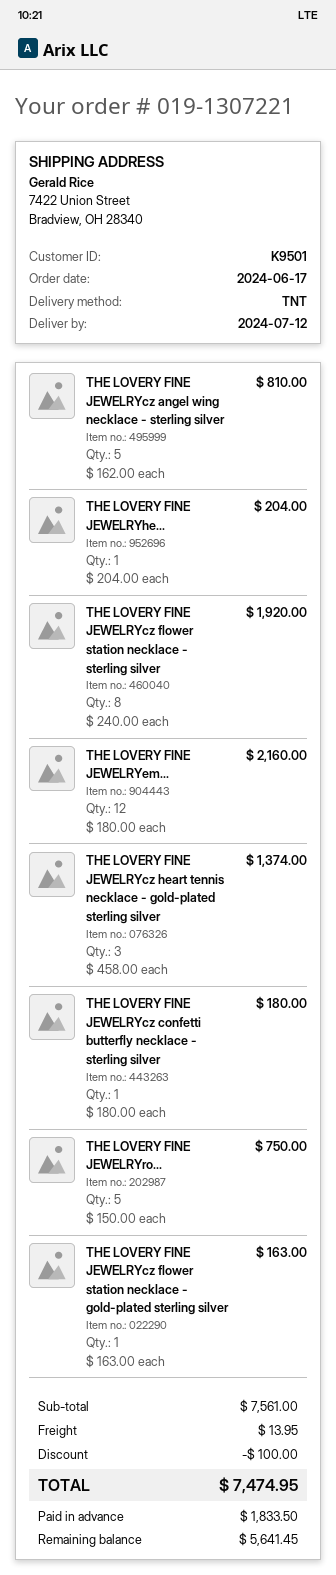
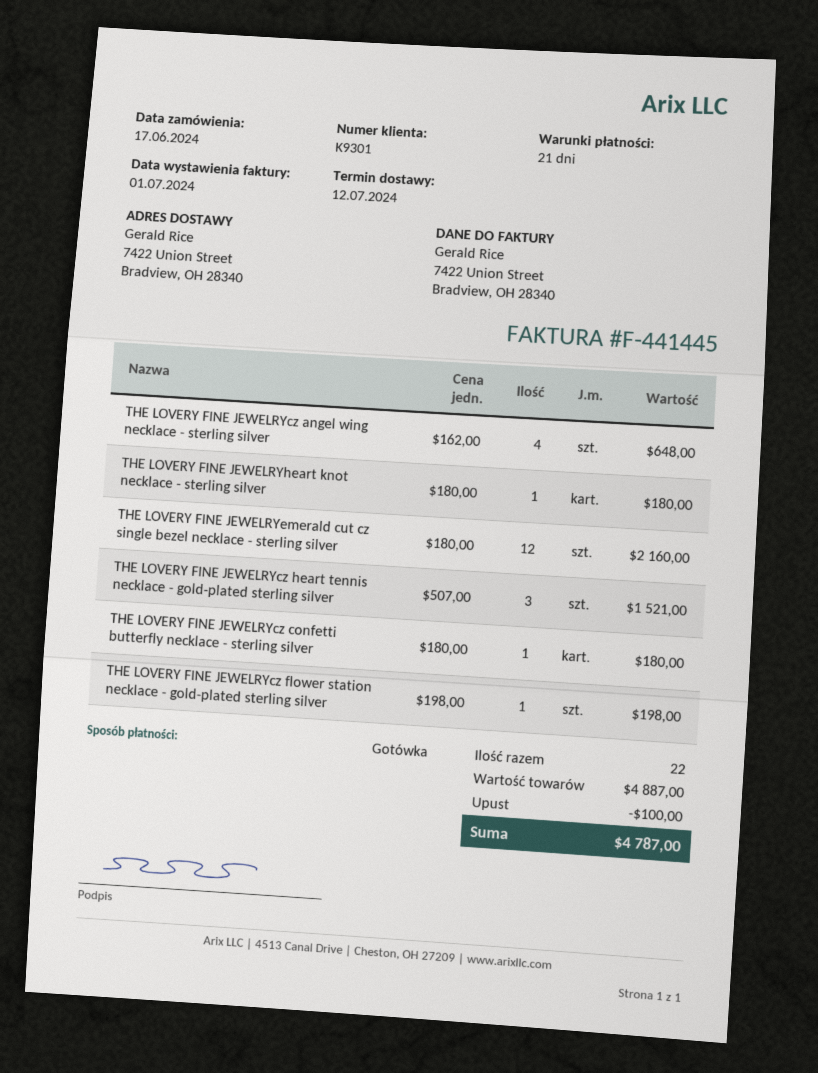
customer number: K9501 -> K9301
THE LOVERY FINE JEWELRYcz angel wing necklace - sterling silver: 5 x 162.00 = 810.00 -> 4 x 162.00 = 648.00
THE LOVERY FINE JEWELRYhe...: 1 x 204.00 = 204.00 -> 1 x 180.00 = 180.00
THE LOVERY FINE JEWELRYcz flower station necklace - sterling silver: 8 x 240.00 = 1920.00 -> none
THE LOVERY FINE JEWELRYcz heart tennis necklace - gold-plated sterling silver: 3 x 458.00 = 1374.00 -> 3 x 507.00 = 1521.00
THE LOVERY FINE JEWELRYro...: 5 x 150.00 = 750.00 -> none
THE LOVERY FINE JEWELRYcz flower station necklace - gold-plated sterling silver: 1 x 163.00 = 163.00 -> 1 x 198.00 = 198.00
subtotal: 7561.00 -> 4887.00
shipping: 13.95 -> none
total: 7474.95 -> 4787.00

